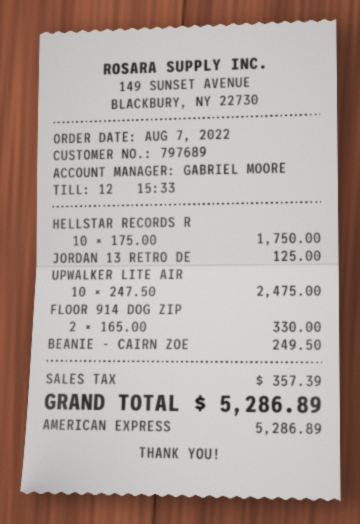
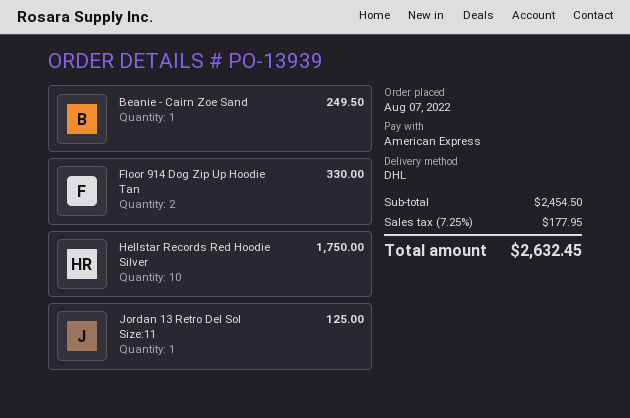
UPWALKER LITE AIR: 10 for 2475.00 -> none
tax: 357.39 -> 177.95
total: 5286.89 -> 2632.45

